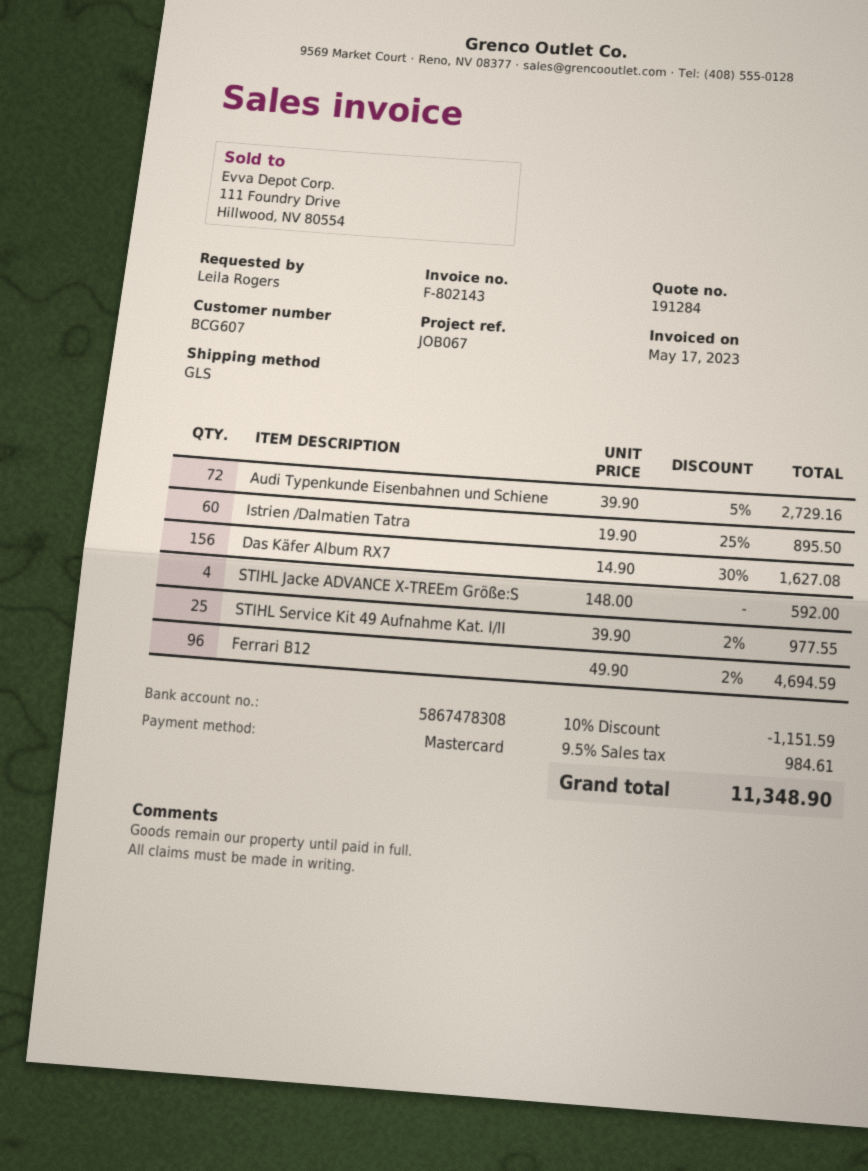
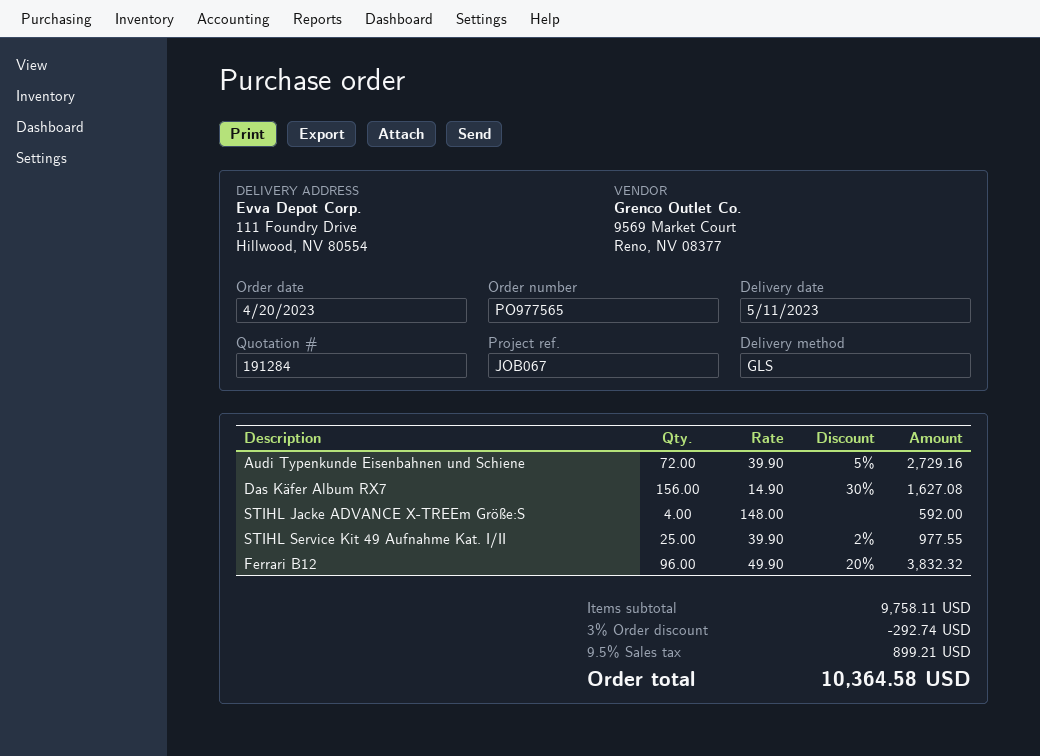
Istrien /Dalmatien Tatra: 60 x 19.90 - 25% = 895.50 -> none
Ferrari B12: 96 x 49.90 - 2% = 4694.59 -> 96 x 49.90 - 20% = 3832.32
discount: 10% = 1151.59 -> 3% = 292.74
tax: 9.5% = 984.61 -> 9.5% = 899.21
total: 11348.90 -> 10364.58

